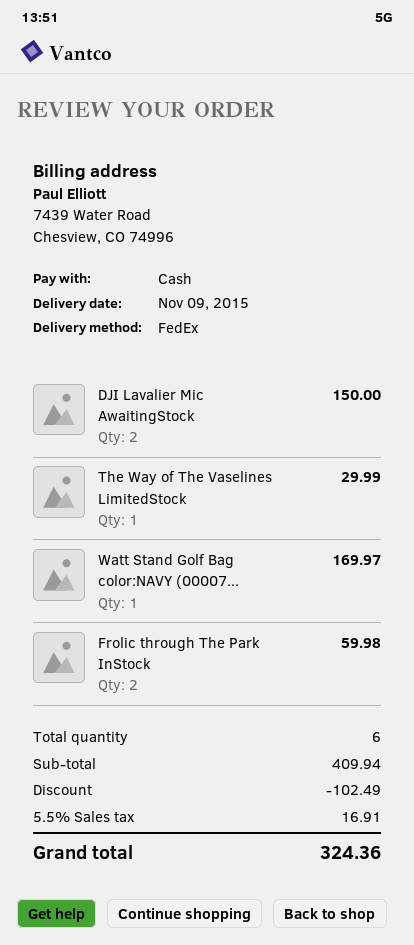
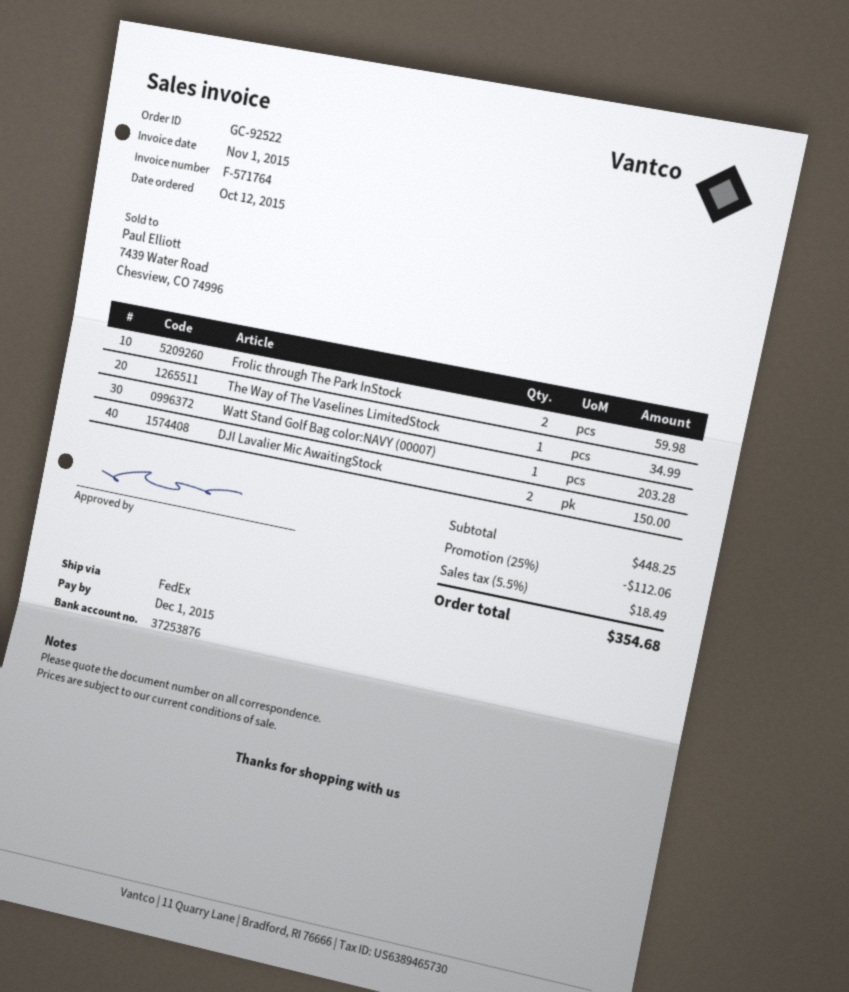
The Way of The Vaselines LimitedStock: 1 for 29.99 -> 1 for 34.99
Watt Stand Golf Bag color:NAVY (00007...: 1 for 169.97 -> 1 for 203.28
subtotal: 409.94 -> 448.25
discount: 102.49 -> 112.06
tax: 5.5% = 16.91 -> 5.5% = 18.49
total: 324.36 -> 354.68

